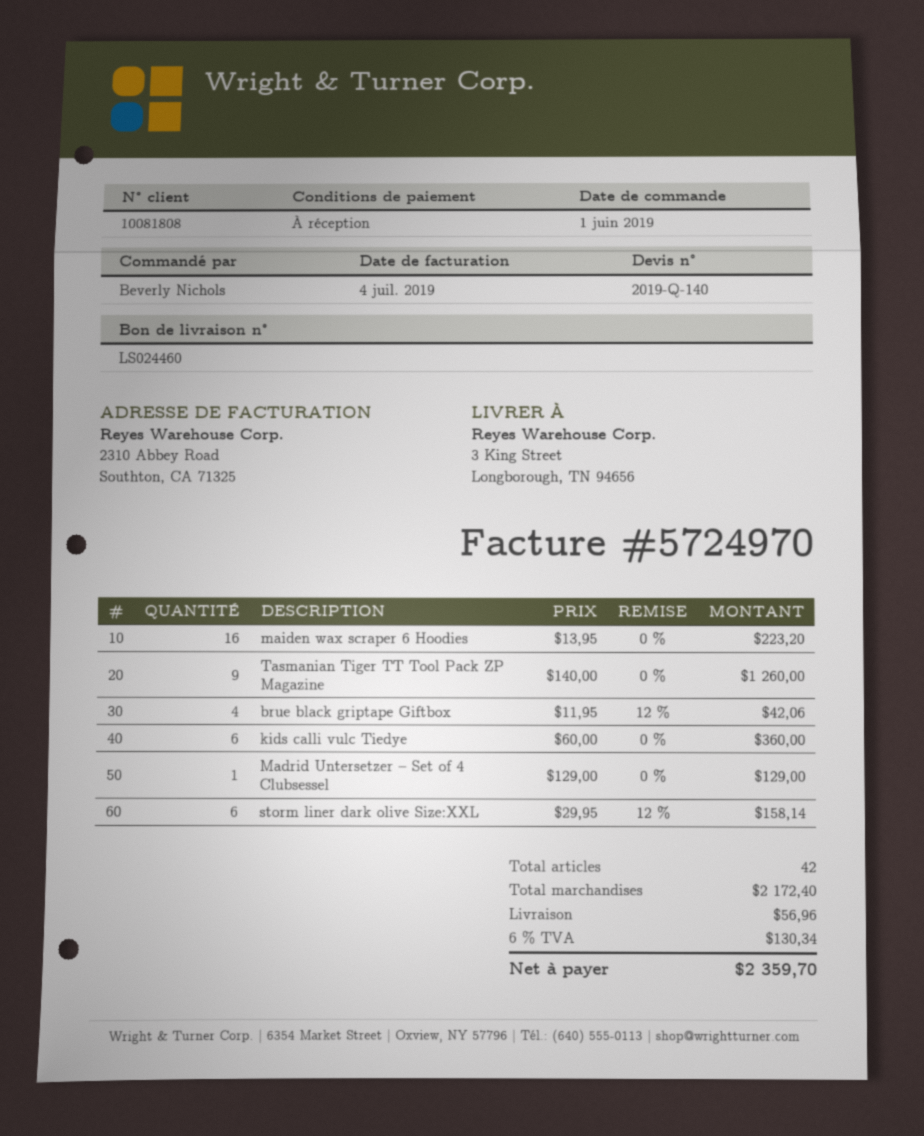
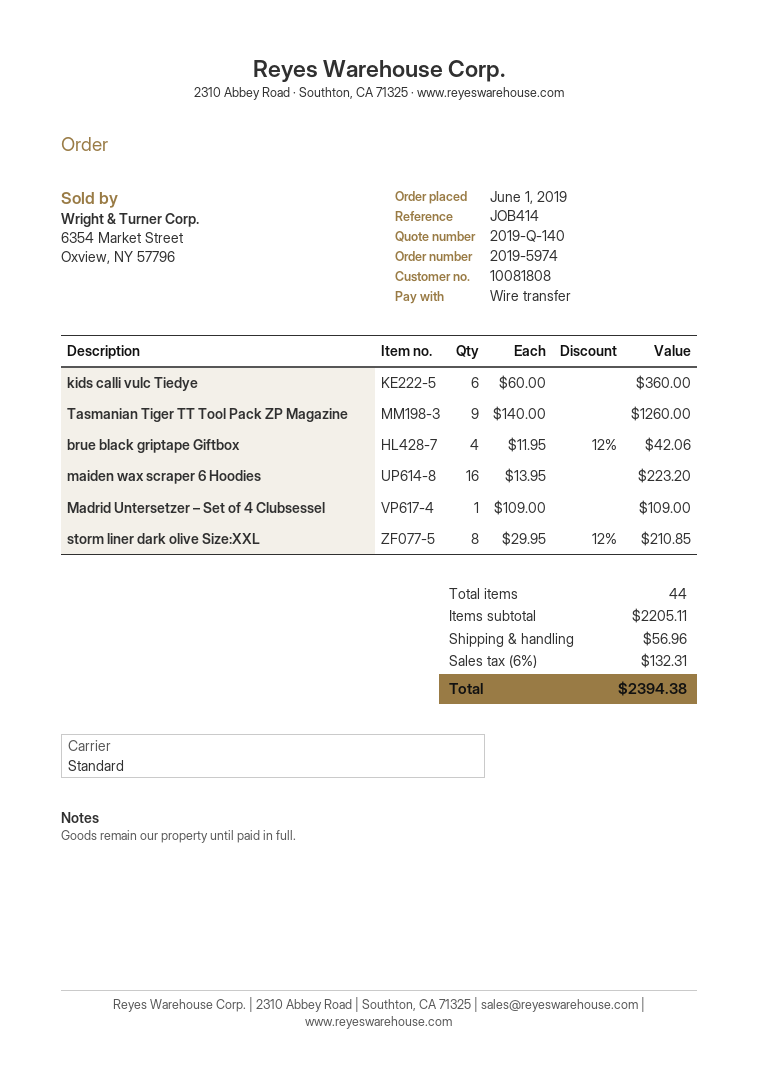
Madrid Untersetzer – Set of 4 Clubsessel: 1 x 129.00 = 129.00 -> 1 x 109.00 = 109.00
storm liner dark olive Size:XXL: 6 x 29.95 - 12% = 158.14 -> 8 x 29.95 - 12% = 210.85
total quantity: 42 -> 44
subtotal: 2172.40 -> 2205.11
tax: 6% = 130.34 -> 6% = 132.31
total: 2359.70 -> 2394.38

